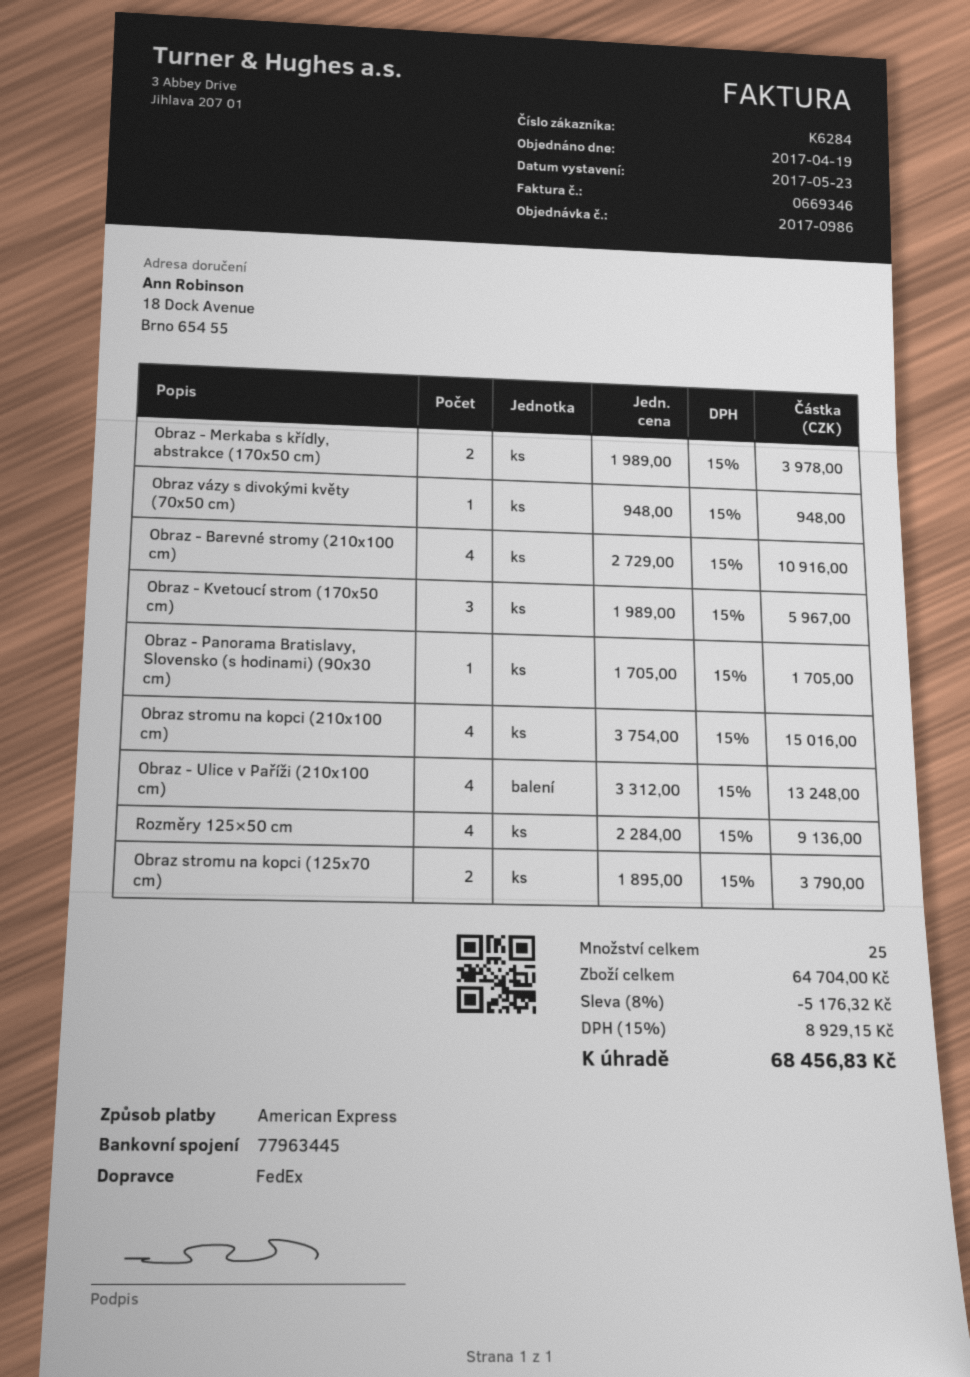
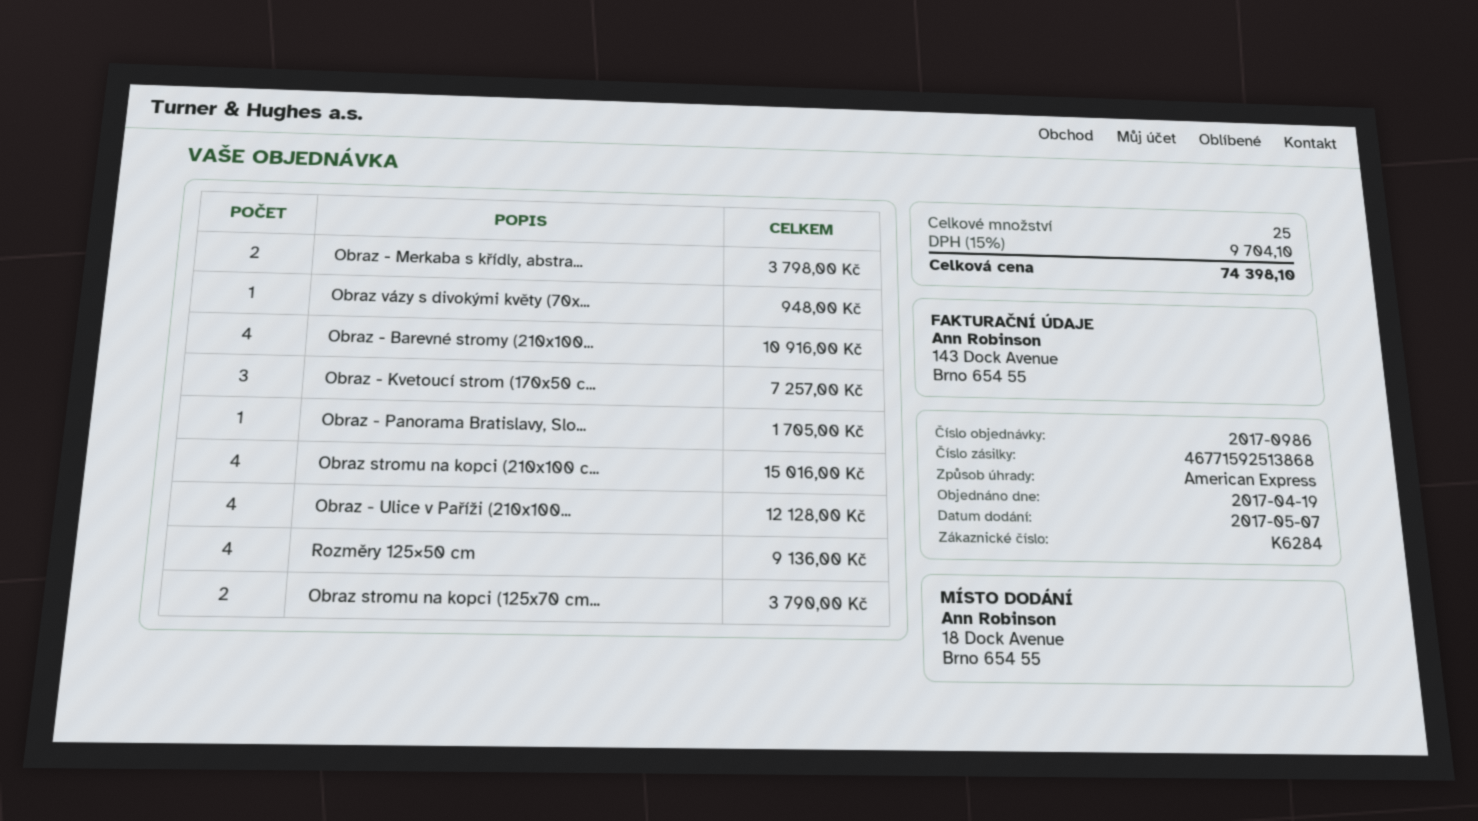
Obraz - Merkaba s křídly, abstrakce (170x50 cm): 2 for 3978.00 -> 2 for 3798.00
Obraz - Kvetoucí strom (170x50 cm): 3 for 5967.00 -> 3 for 7257.00
Obraz - Ulice v Paříži (210x100 cm): 4 for 13248.00 -> 4 for 12128.00
discount: 8% = 5176.32 -> none
tax: 15% = 8929.15 -> 15% = 9704.10
total: 68456.83 -> 74398.10

